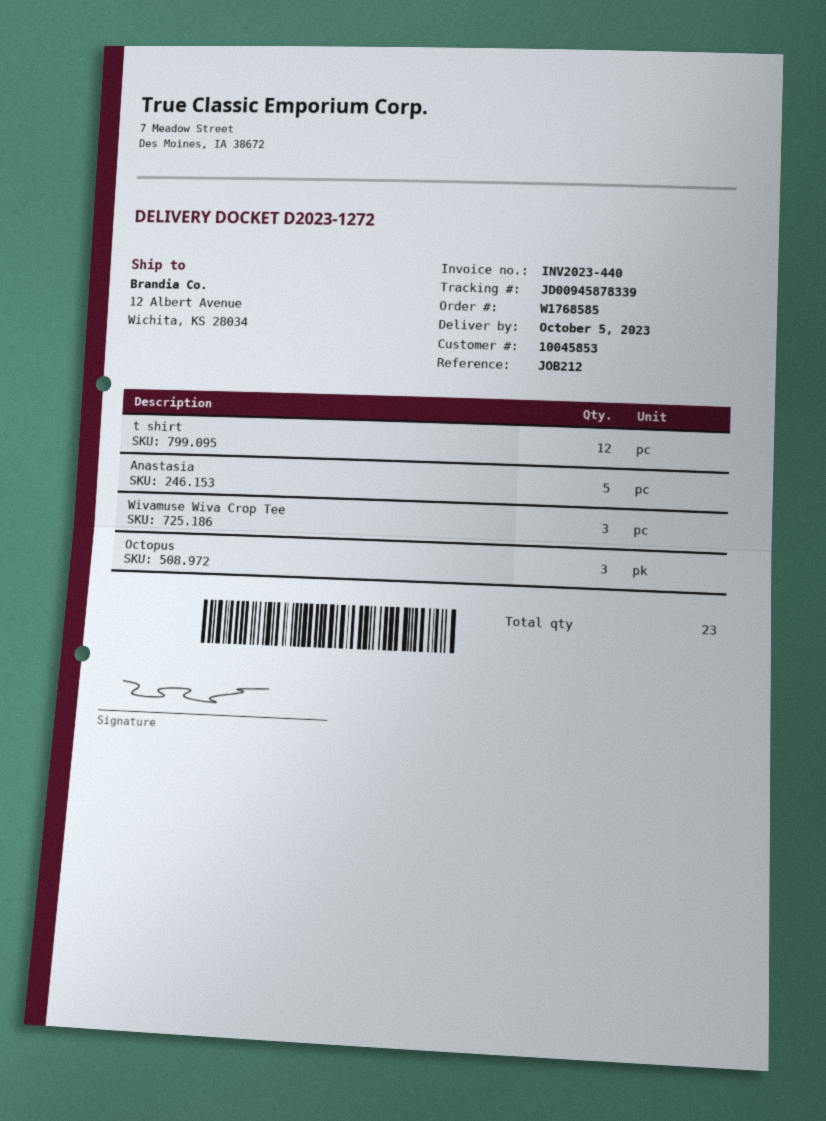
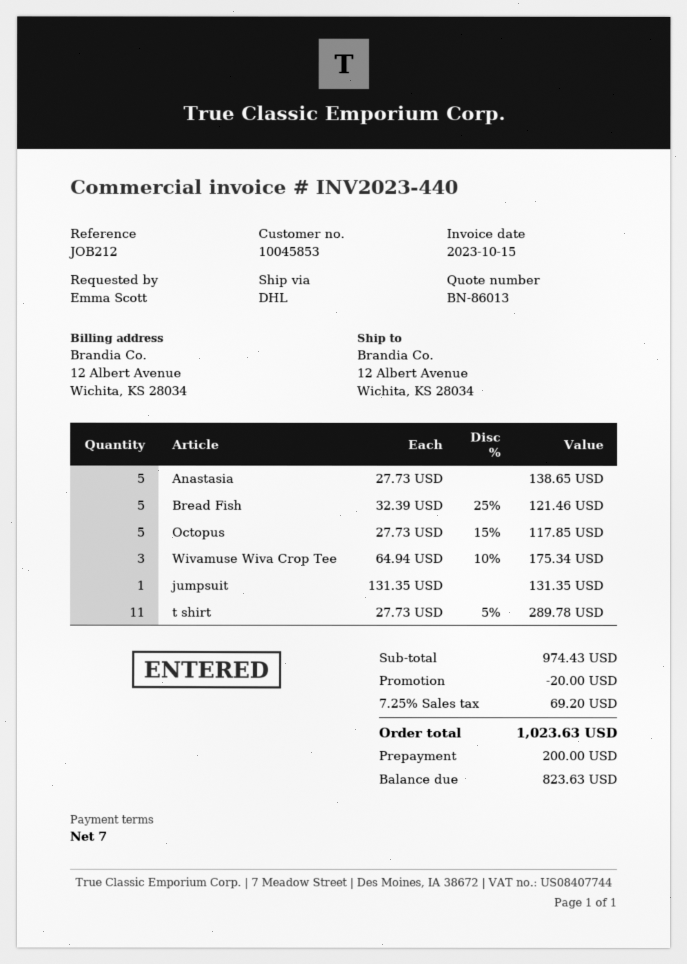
t shirt: 12 -> 11
Octopus: 3 -> 5
Bread Fish: none -> 5
jumpsuit: none -> 1

